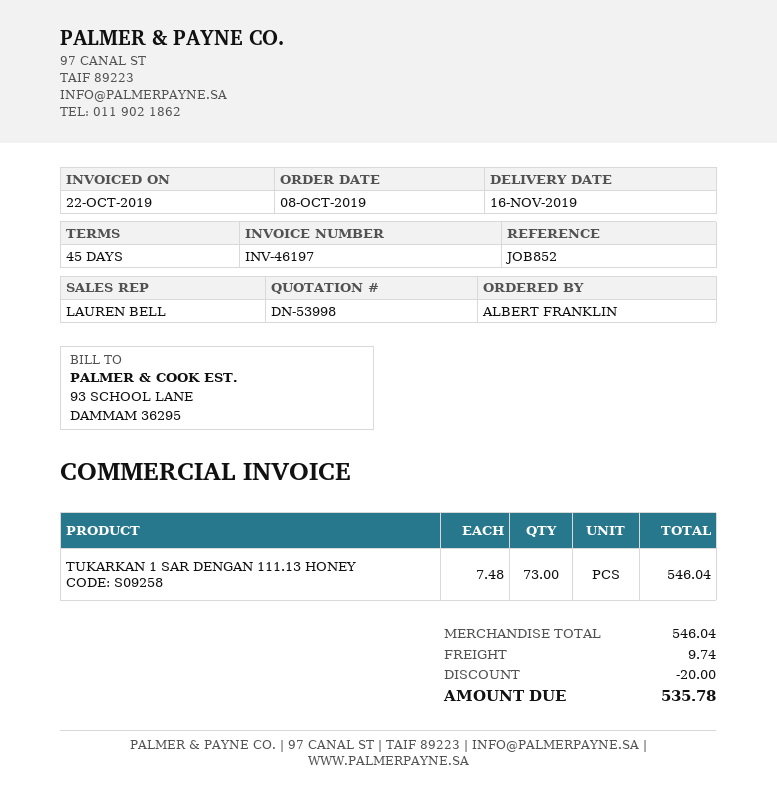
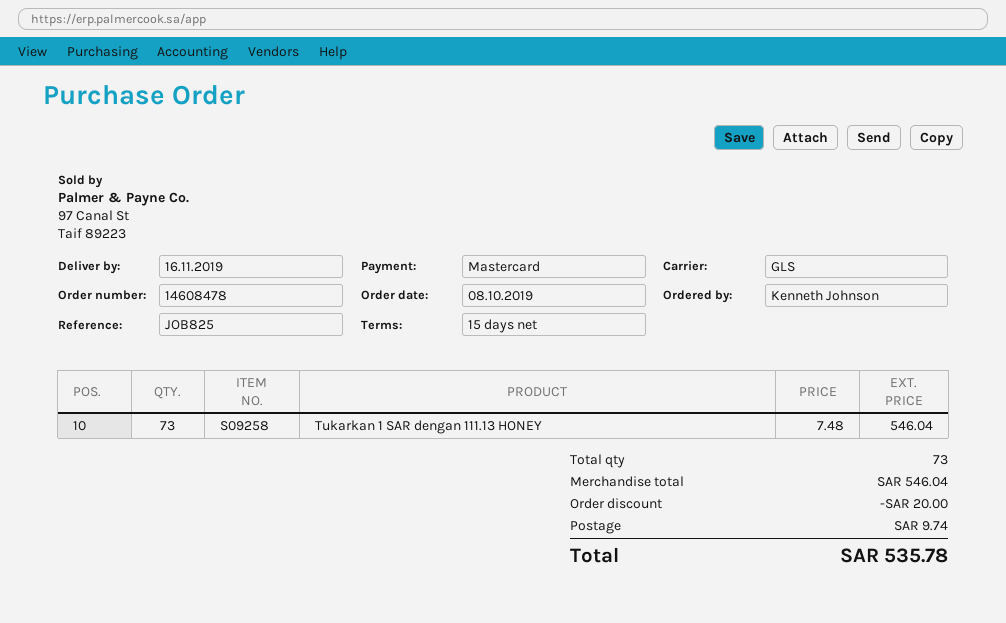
payment terms: 45 days -> 15 days
reference: JOB852 -> JOB825
ordered by: ALBERT FRANKLIN -> Kenneth Johnson

